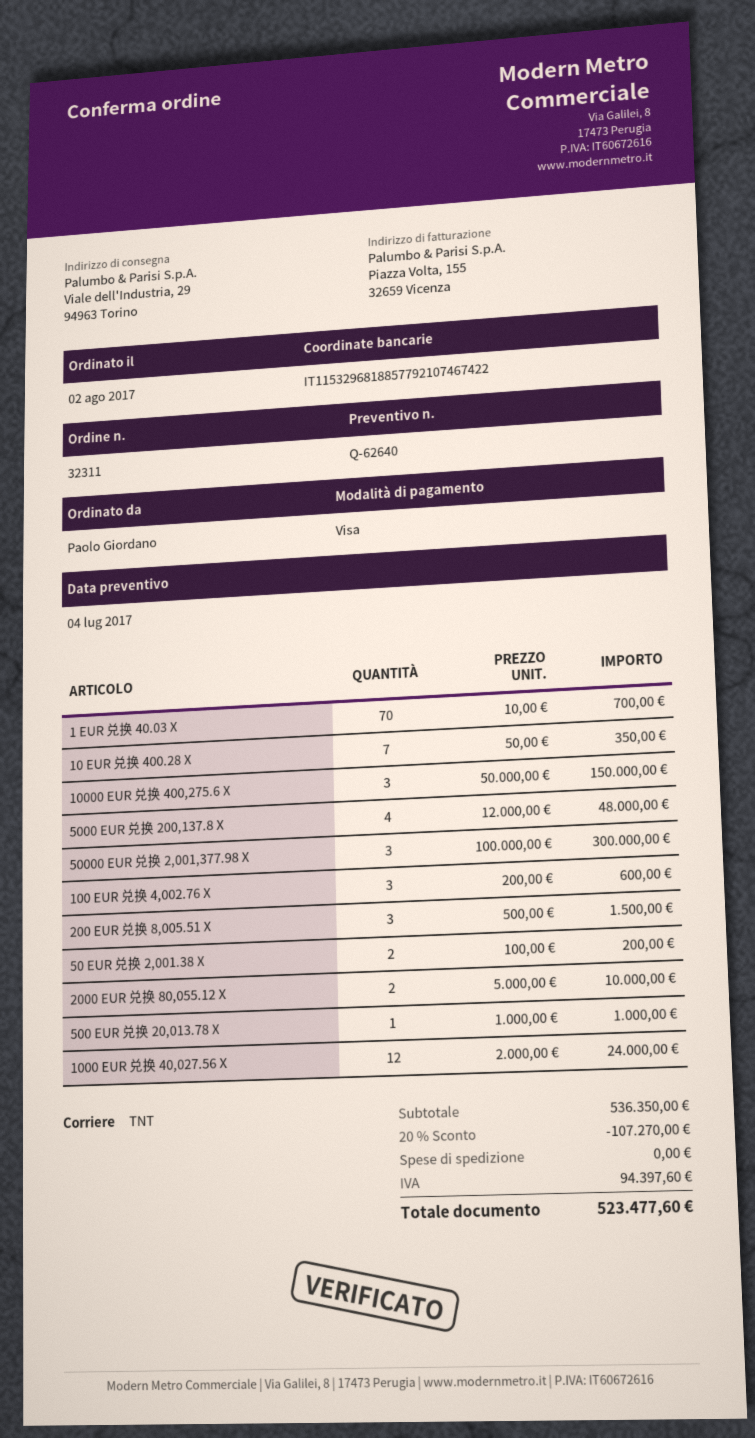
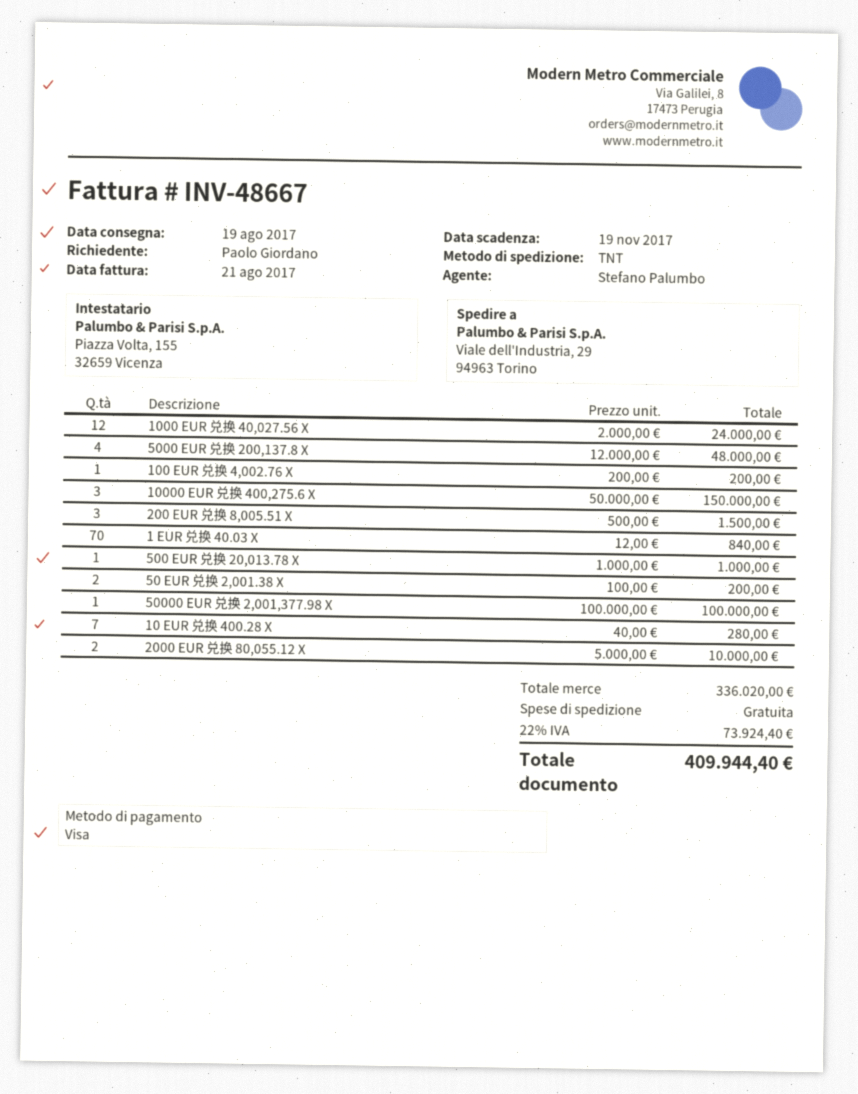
1 EUR 兑换 40.03 X: 70 x 10.00 = 700.00 -> 70 x 12.00 = 840.00
10 EUR 兑换 400.28 X: 7 x 50.00 = 350.00 -> 7 x 40.00 = 280.00
50000 EUR 兑换 2,001,377.98 X: 3 x 100000.00 = 300000.00 -> 1 x 100000.00 = 100000.00
100 EUR 兑换 4,002.76 X: 3 x 200.00 = 600.00 -> 1 x 200.00 = 200.00
subtotal: 536350.00 -> 336020.00
discount: 20% = 107270.00 -> none
tax: 94397.60 -> 73924.40
total: 523477.60 -> 409944.40

